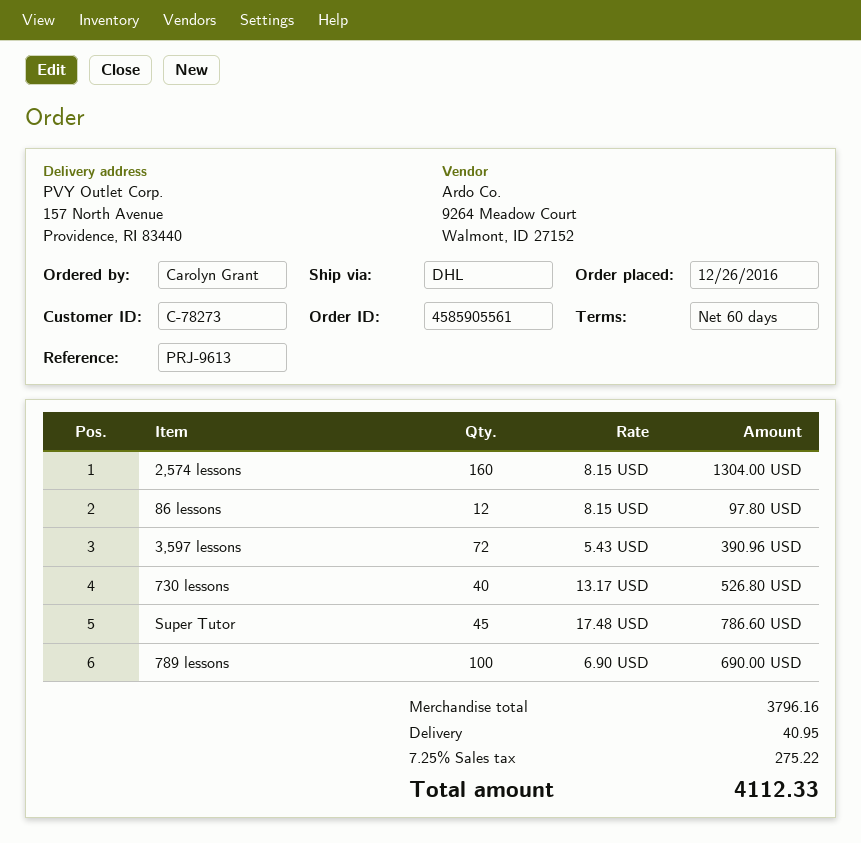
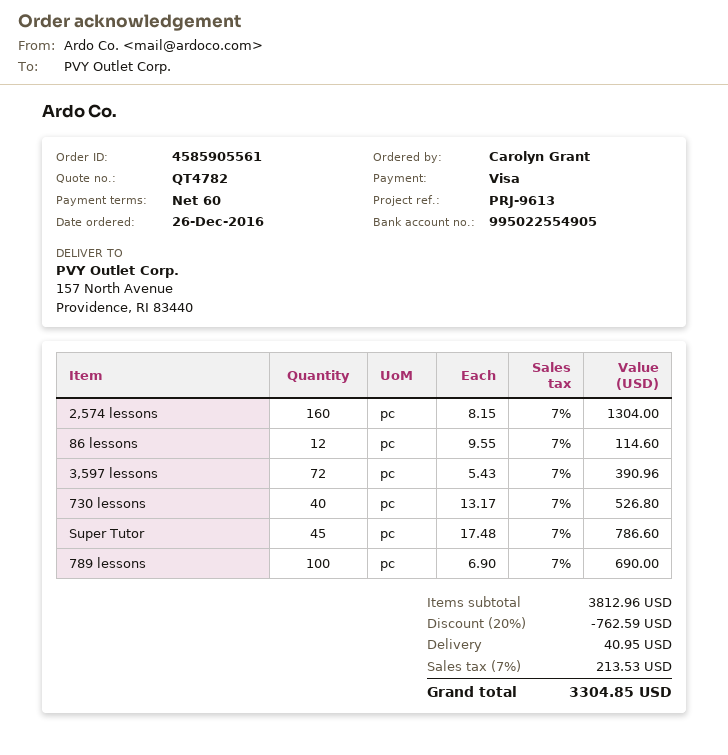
86 lessons: 12 x 8.15 = 97.80 -> 12 x 9.55 = 114.60
subtotal: 3796.16 -> 3812.96
discount: none -> 20% = 762.59
tax: 7.25% = 275.22 -> 7% = 213.53
total: 4112.33 -> 3304.85

